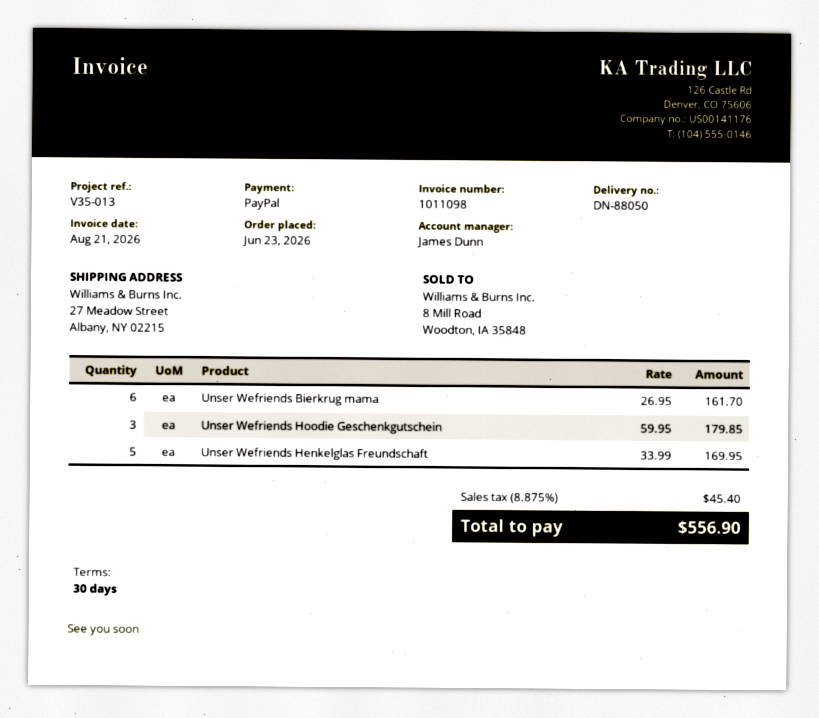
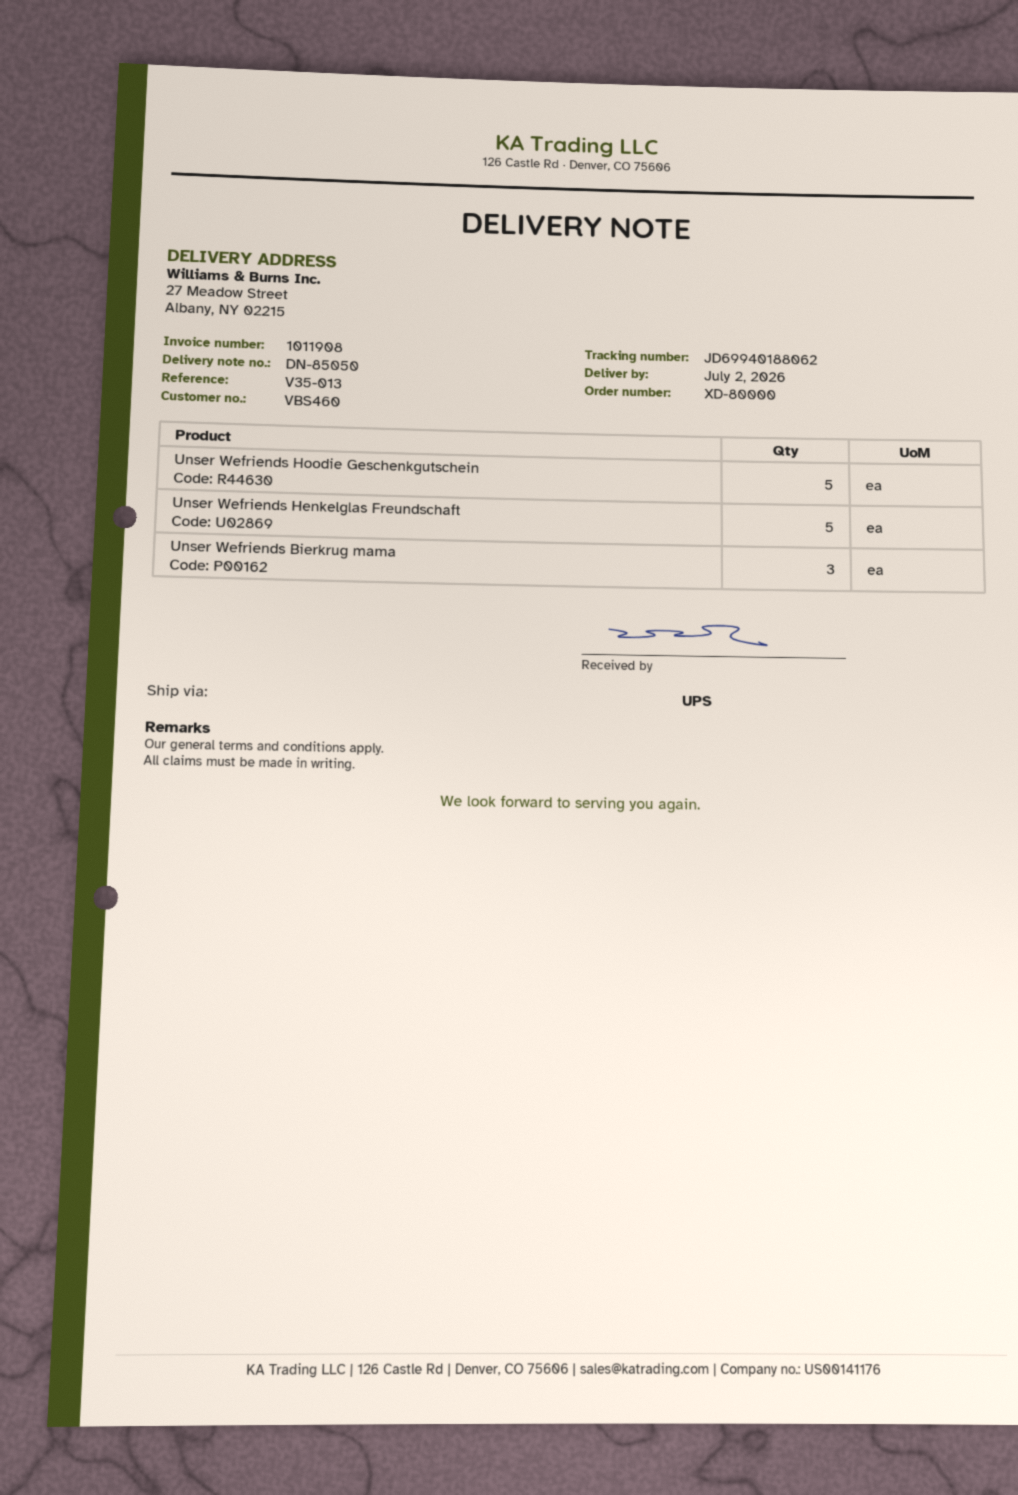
delivery note number: DN-88050 -> DN-85050
invoice number: 1011098 -> 1011908
Unser Wefriends Bierkrug mama: 6 -> 3
Unser Wefriends Hoodie Geschenkgutschein: 3 -> 5

